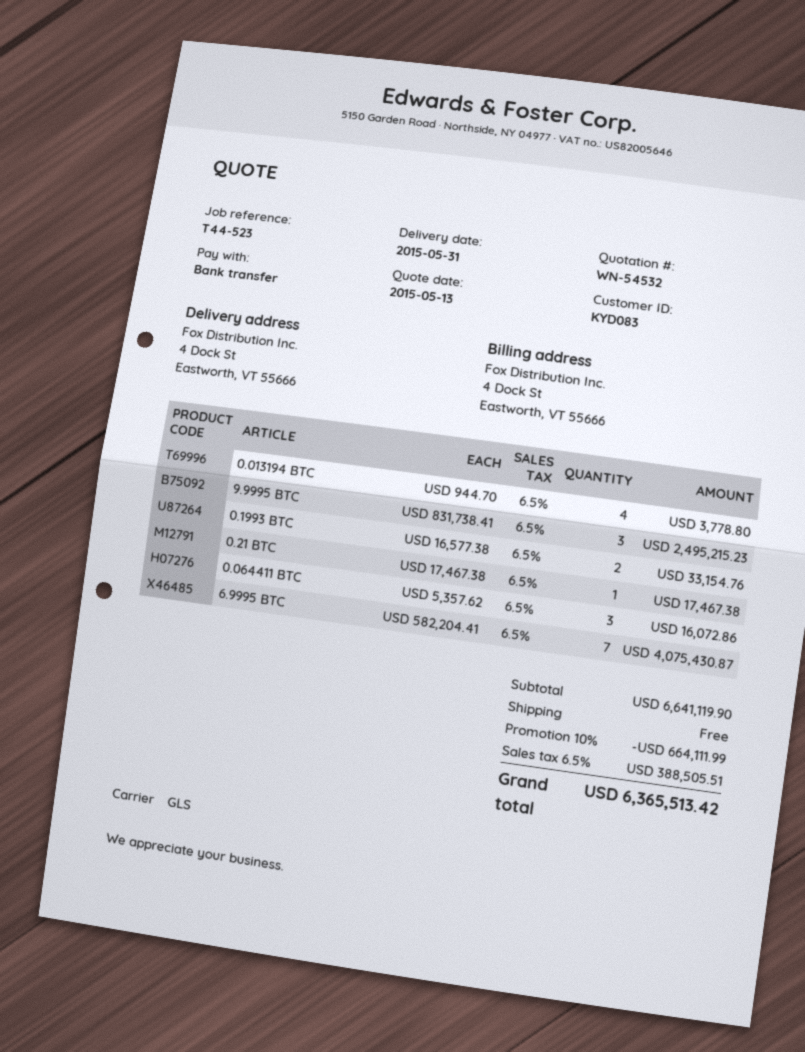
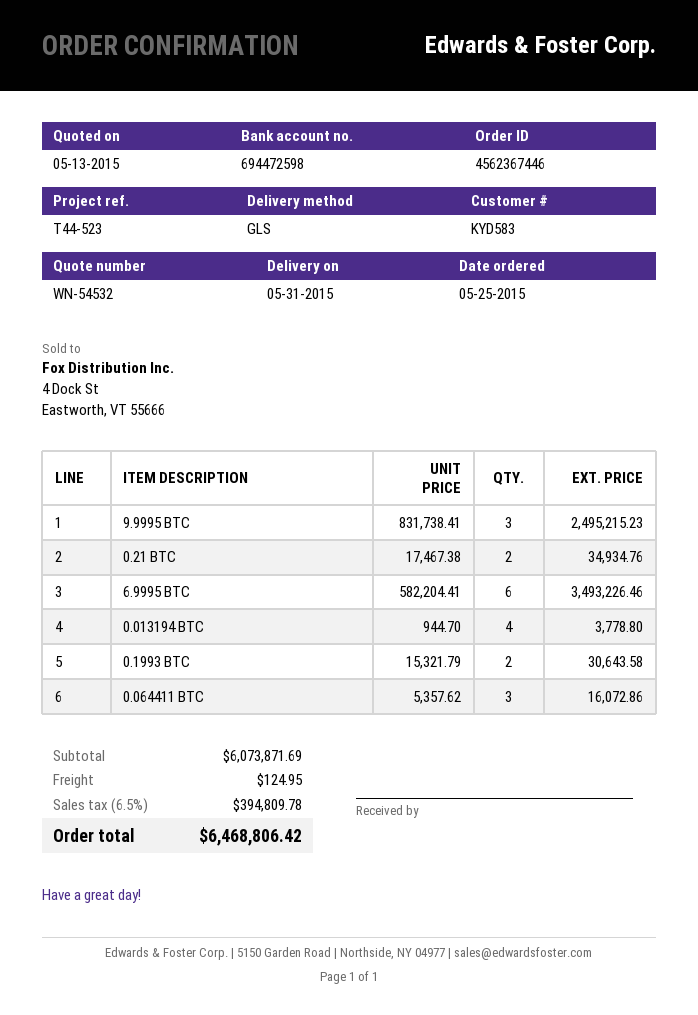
customer number: KYD083 -> KYD583
0.1993 BTC: 2 x 16577.38 = 33154.76 -> 2 x 15321.79 = 30643.58
0.21 BTC: 1 x 17467.38 = 17467.38 -> 2 x 17467.38 = 34934.76
6.9995 BTC: 7 x 582204.41 = 4075430.87 -> 6 x 582204.41 = 3493226.46
subtotal: 6641119.90 -> 6073871.69
discount: 10% = 664111.99 -> none
shipping: 0.00 -> 124.95
tax: 6.5% = 388505.51 -> 6.5% = 394809.78
total: 6365513.42 -> 6468806.42

